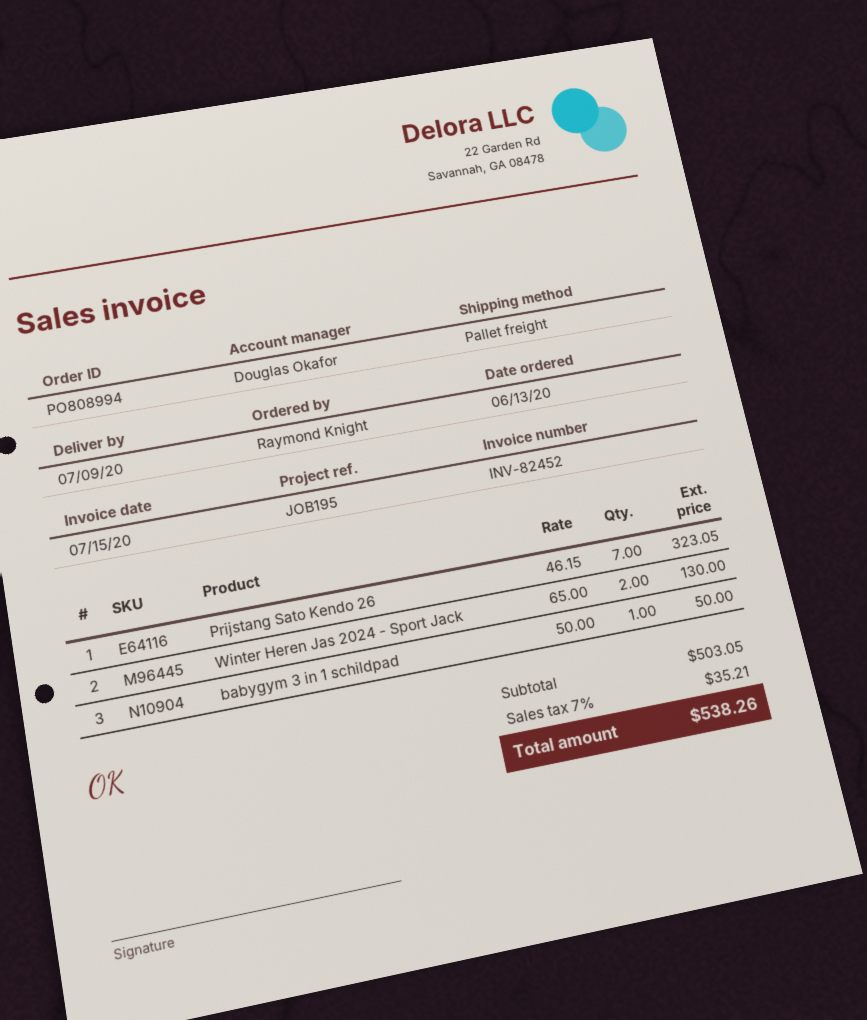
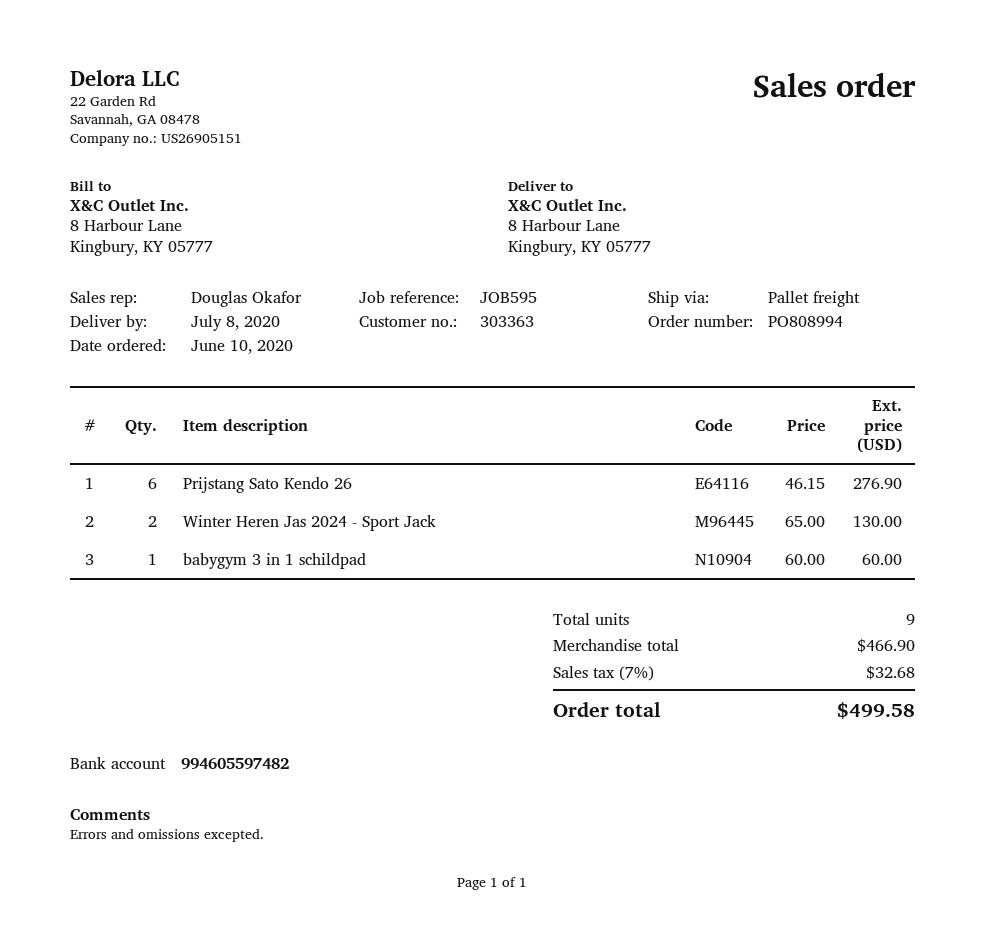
order date: 2020-06-13 -> 2020-06-10
delivery date: 2020-07-09 -> 2020-07-08
reference: JOB195 -> JOB595
Prijstang Sato Kendo 26: 7 x 46.15 = 323.05 -> 6 x 46.15 = 276.90
babygym 3 in 1 schildpad: 1 x 50.00 = 50.00 -> 1 x 60.00 = 60.00
subtotal: 503.05 -> 466.90
tax: 7% = 35.21 -> 7% = 32.68
total: 538.26 -> 499.58

